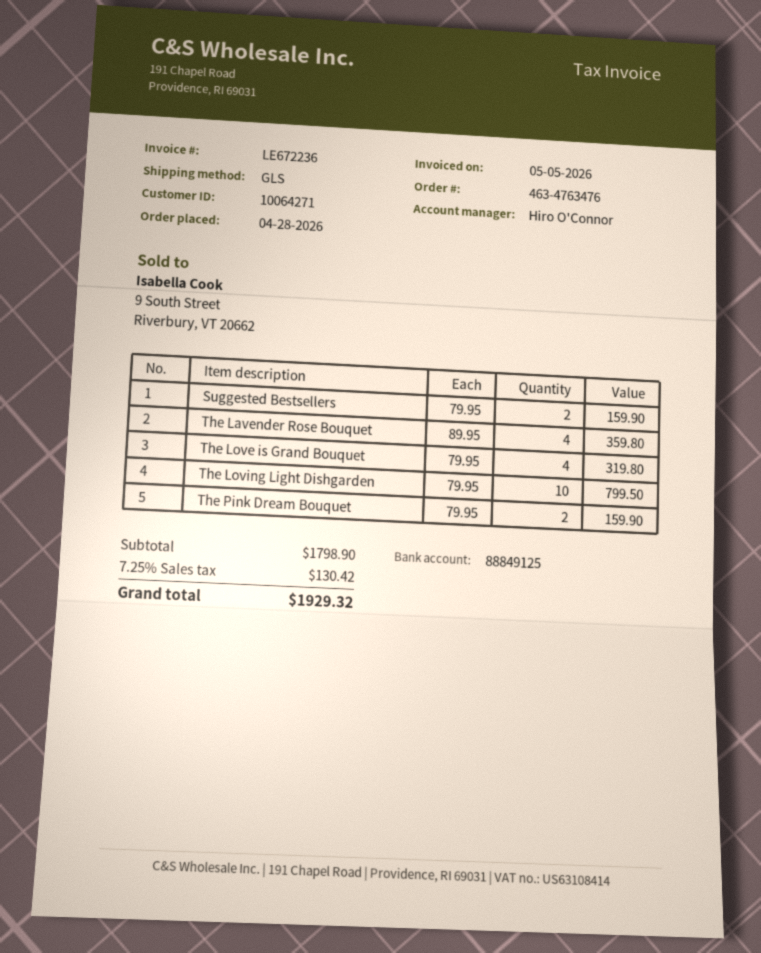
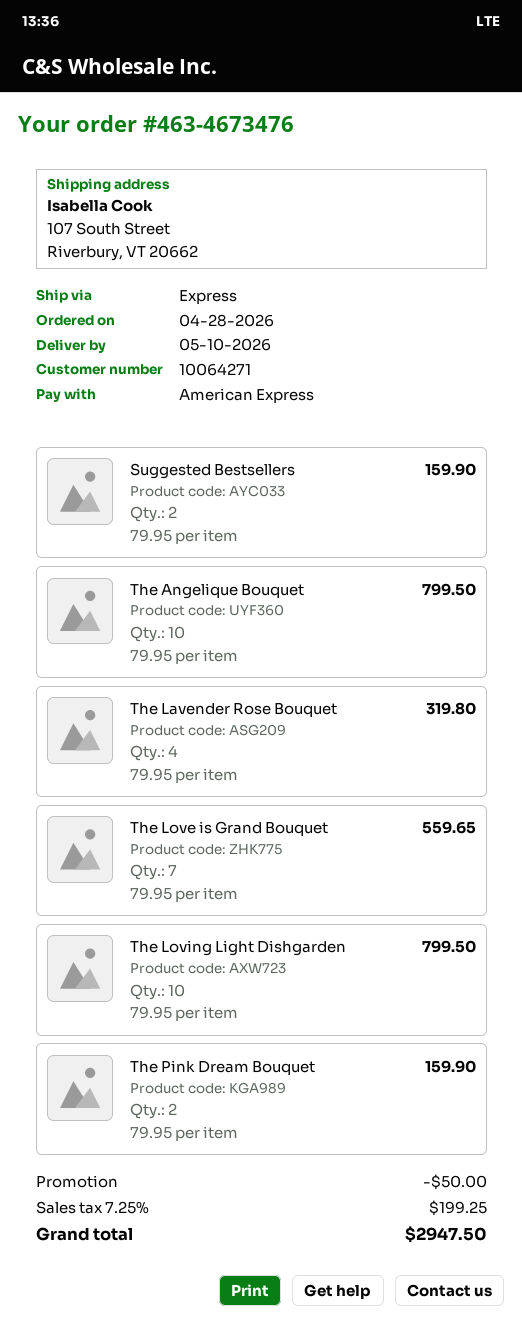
order number: 463-4763476 -> 463-4673476
shipping method: GLS -> express
The Lavender Rose Bouquet: 4 x 89.95 = 359.80 -> 4 x 79.95 = 319.80
The Love is Grand Bouquet: 4 x 79.95 = 319.80 -> 7 x 79.95 = 559.65
The Angelique Bouquet: none -> 10 x 79.95 = 799.50
discount: none -> 50.00
tax: 7.25% = 130.42 -> 7.25% = 199.25
total: 1929.32 -> 2947.50

